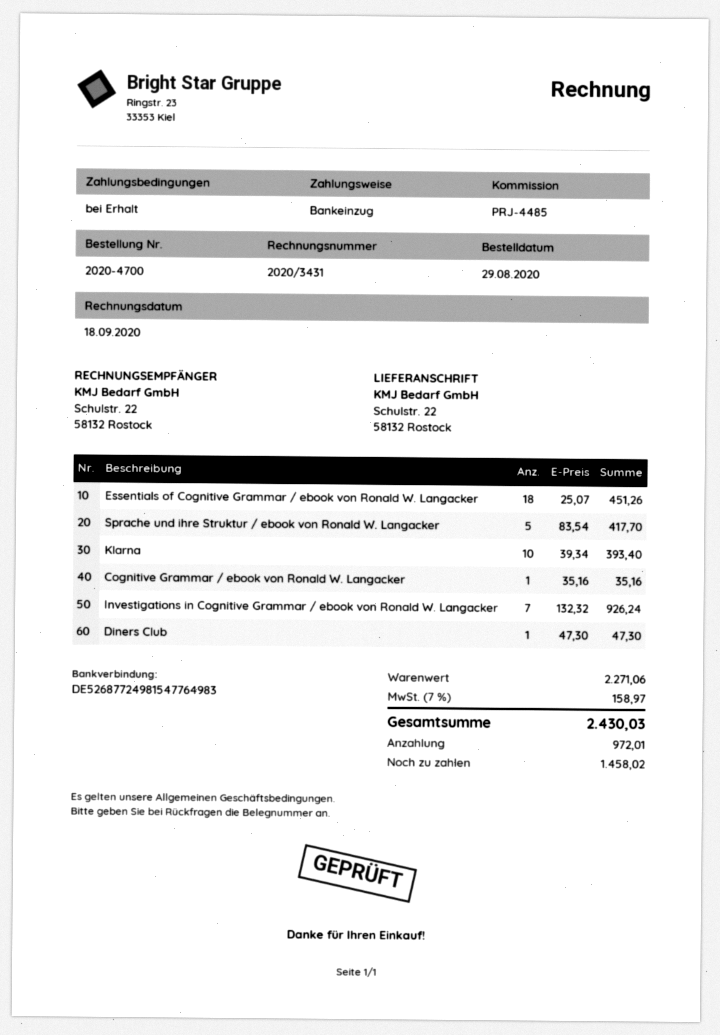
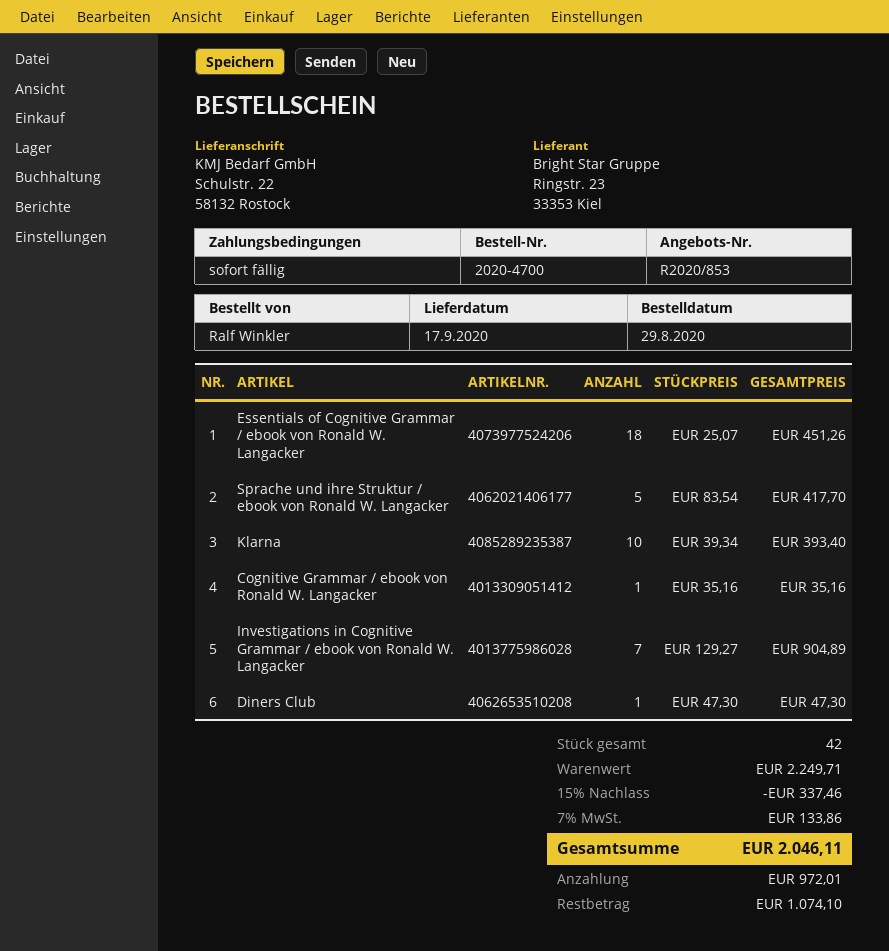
Investigations in Cognitive Grammar / ebook von Ronald W. Langacker: 7 x 132.32 = 926.24 -> 7 x 129.27 = 904.89
subtotal: 2271.06 -> 2249.71
discount: none -> 15% = 337.46
tax: 7% = 158.97 -> 7% = 133.86
total: 2430.03 -> 2046.11
balance: 1458.02 -> 1074.10

